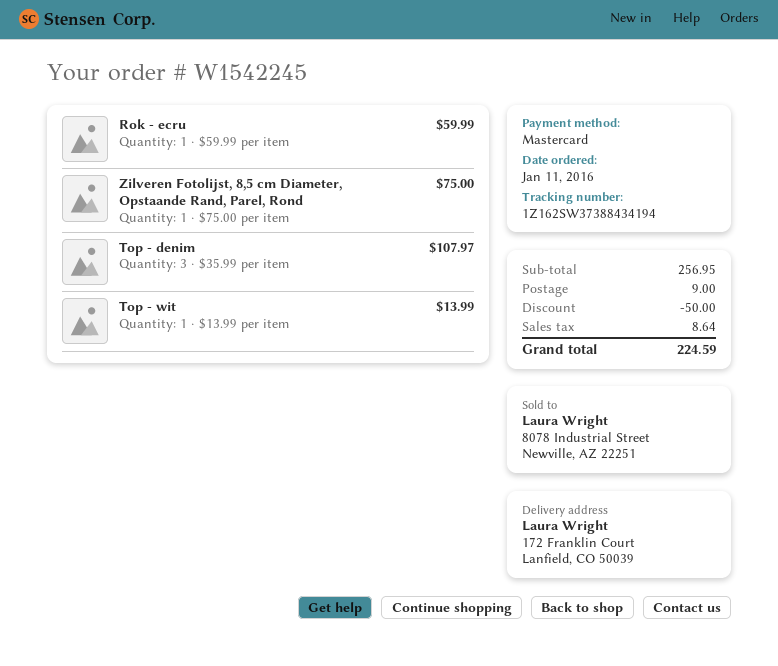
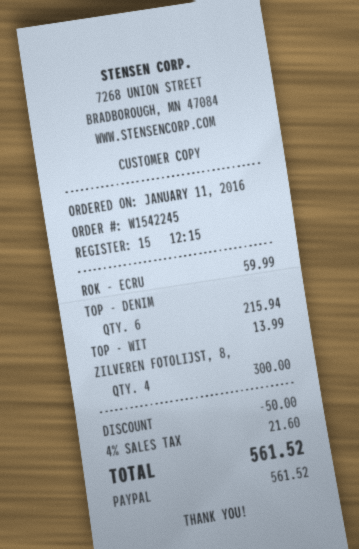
payment method: Mastercard -> PayPal
Zilveren Fotolijst, 8,5 cm Diameter, Opstaande Rand, Parel, Rond: 1 for 75.00 -> 4 for 300.00
Top - denim: 3 for 107.97 -> 6 for 215.94
shipping: 9.00 -> none
tax: 8.64 -> 21.60
total: 224.59 -> 561.52

